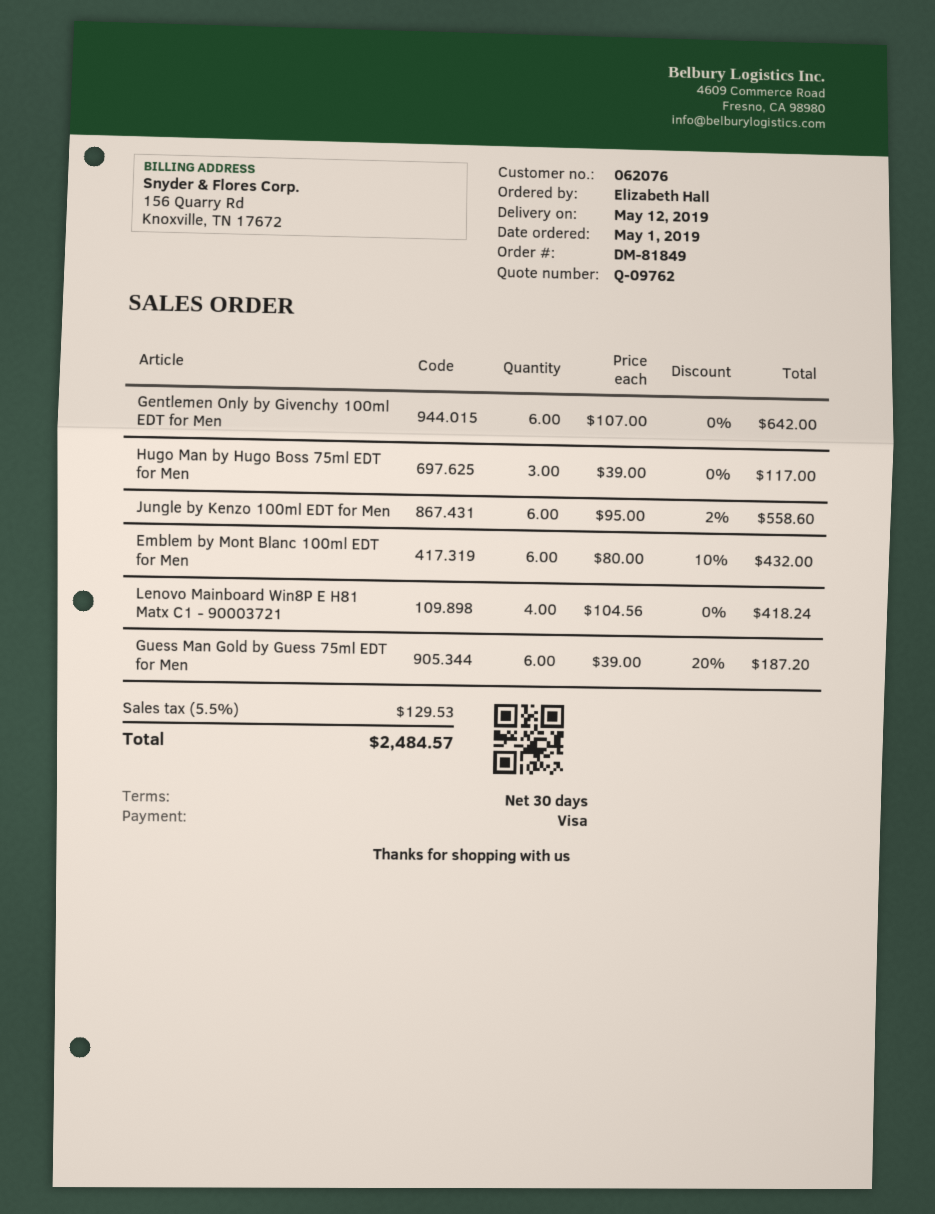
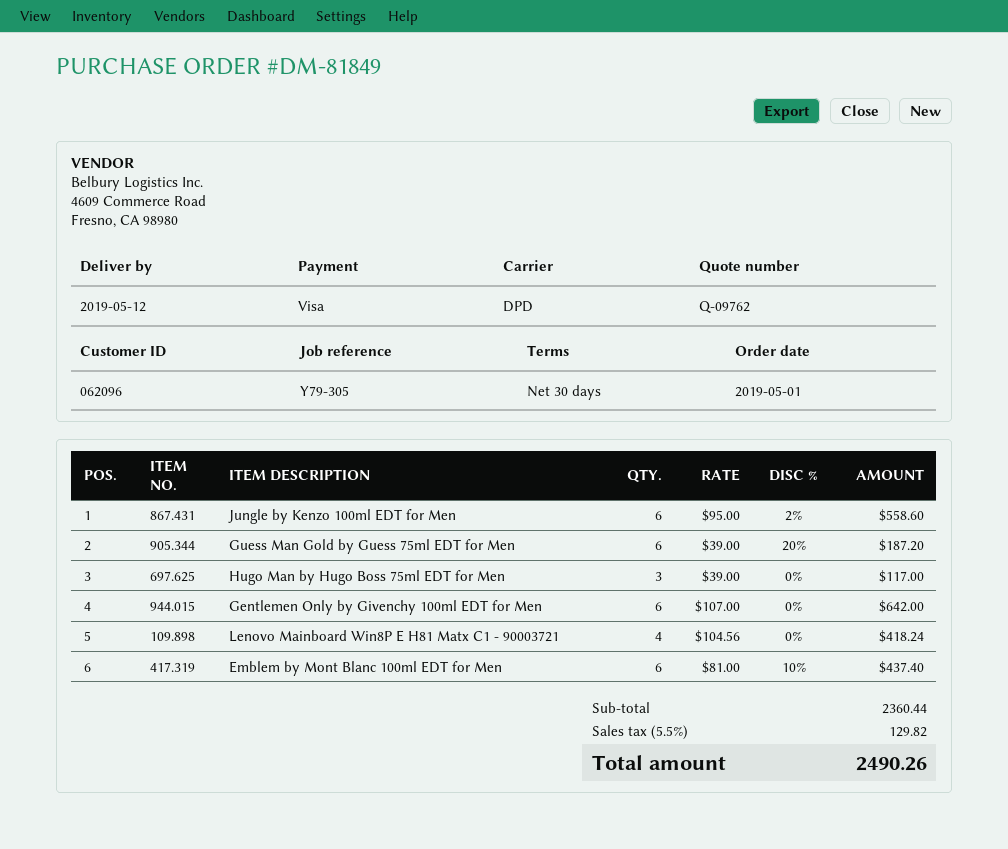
customer number: 062076 -> 062096
Emblem by Mont Blanc 100ml EDT for Men: 6 x 80.00 - 10% = 432.00 -> 6 x 81.00 - 10% = 437.40
tax: 5.5% = 129.53 -> 5.5% = 129.82
total: 2484.57 -> 2490.26

